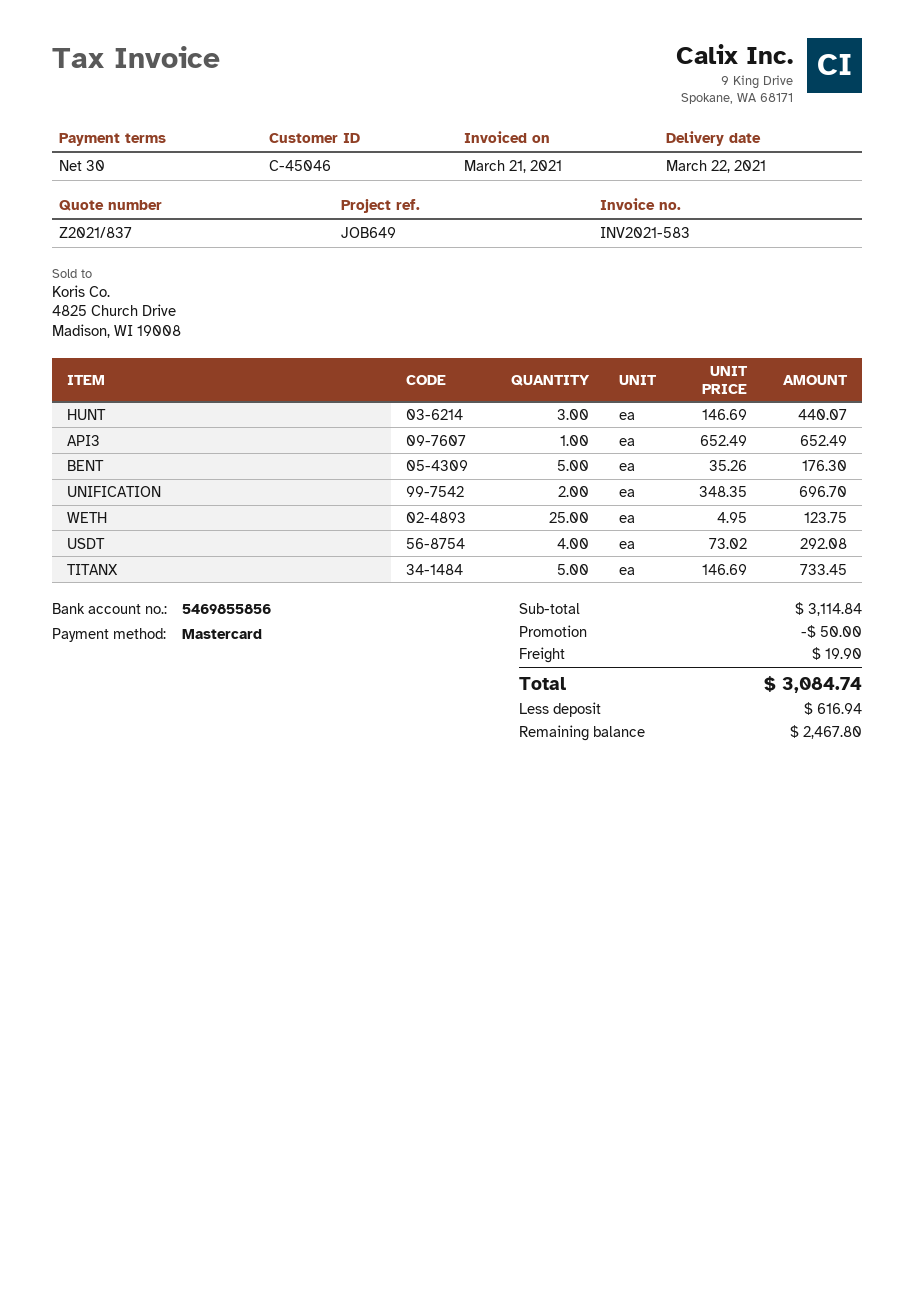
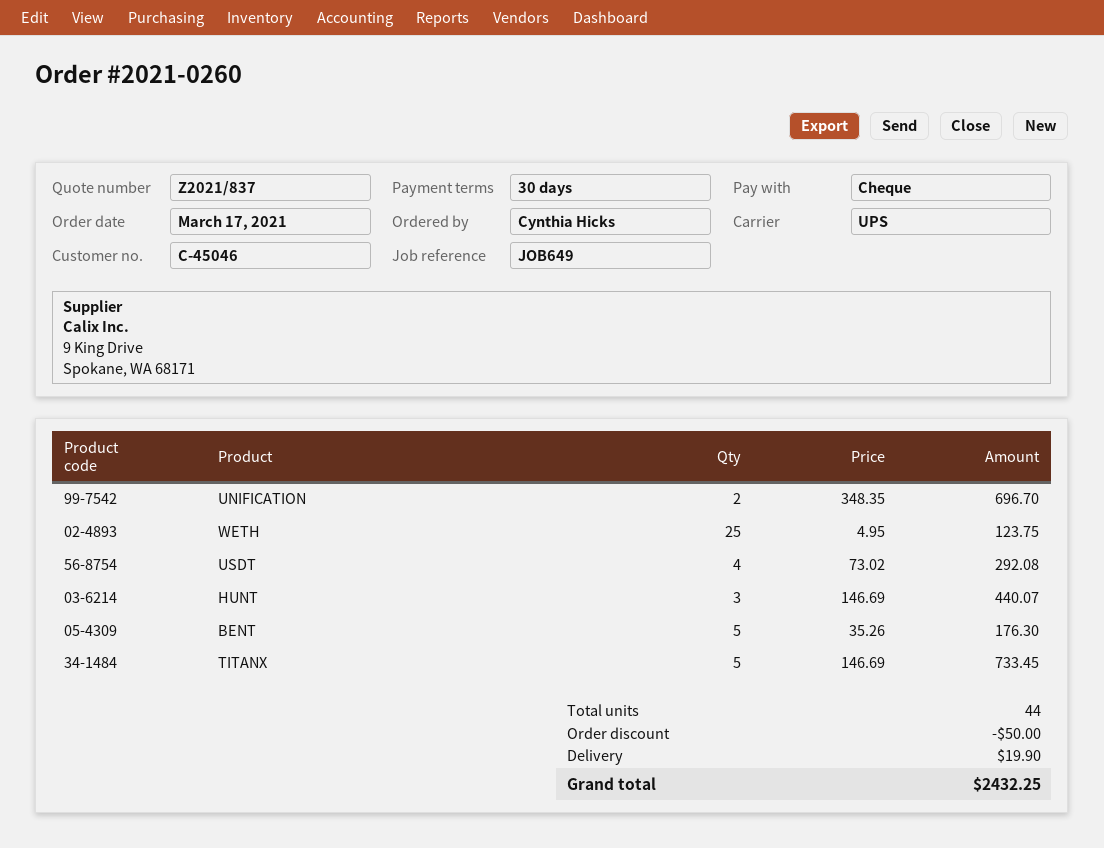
payment method: Mastercard -> cheque
API3: 1 x 652.49 = 652.49 -> none
total: 3084.74 -> 2432.25

